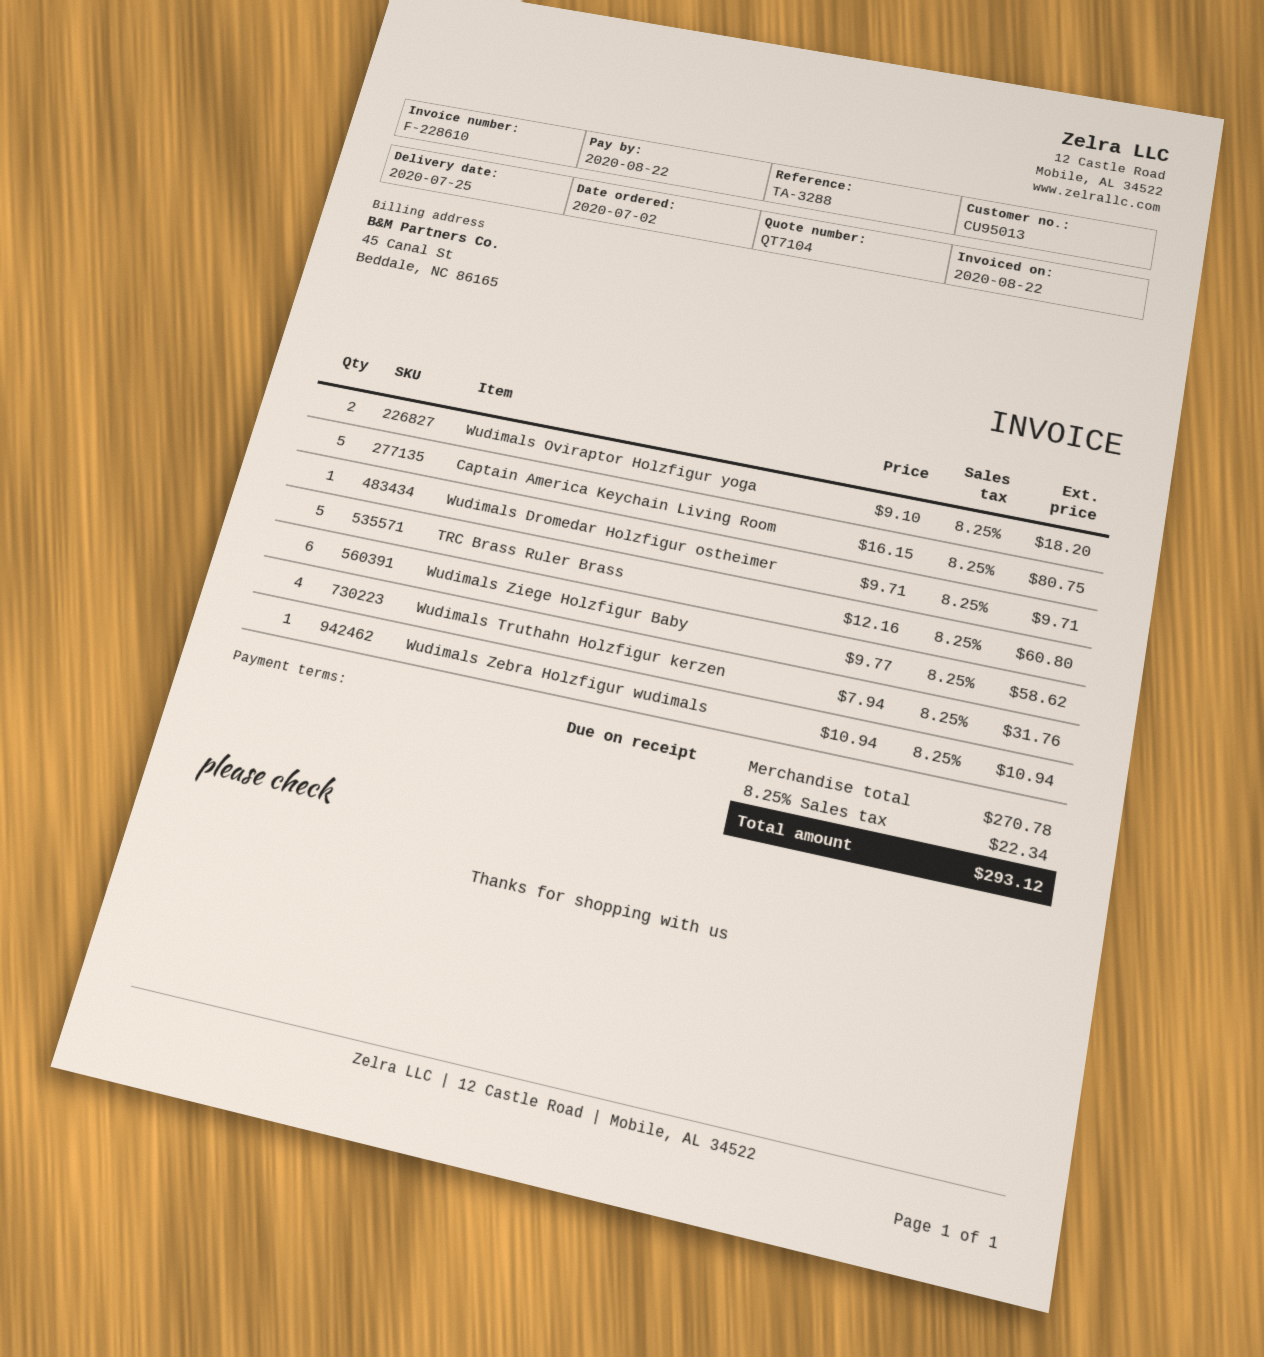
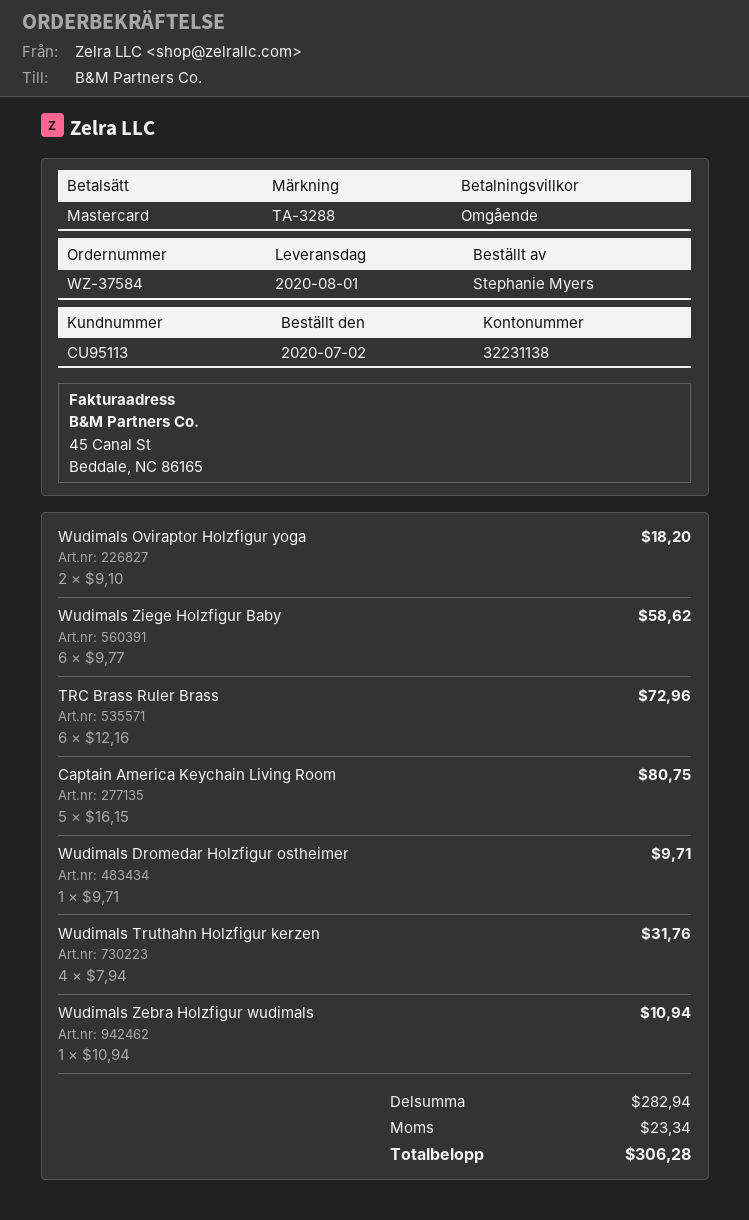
delivery date: 2020-07-25 -> 2020-08-01
customer number: CU95013 -> CU95113
TRC Brass Ruler Brass: 5 x 12.16 = 60.80 -> 6 x 12.16 = 72.96
subtotal: 270.78 -> 282.94
tax: 22.34 -> 23.34
total: 293.12 -> 306.28

